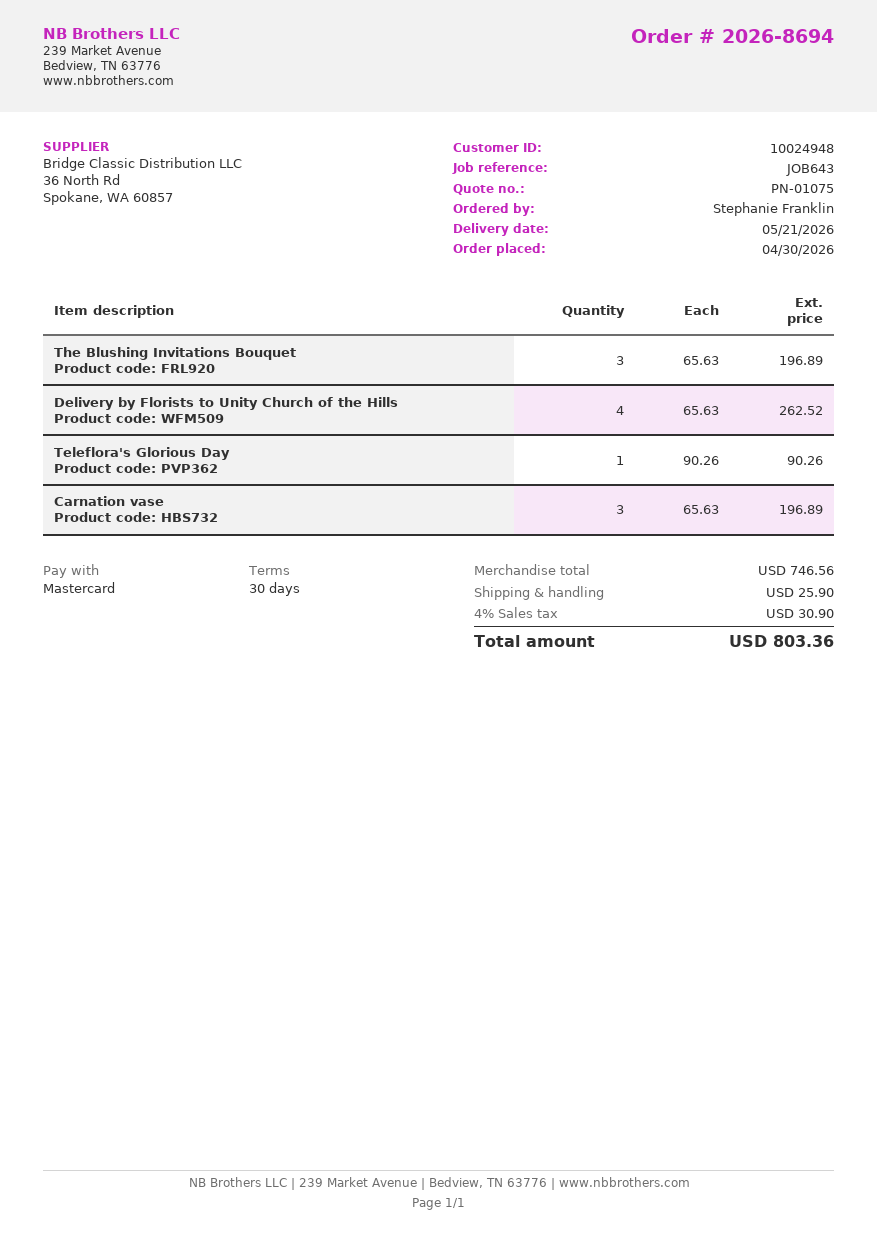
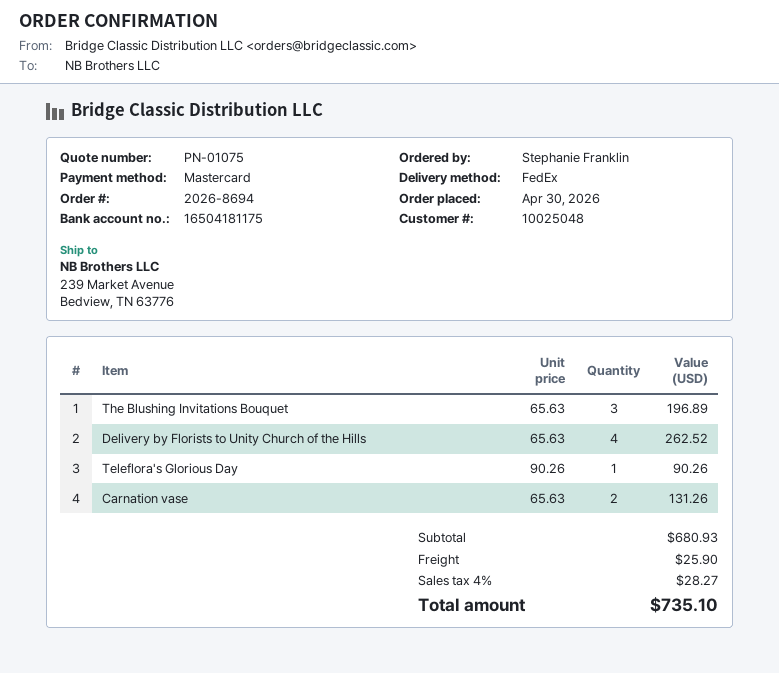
customer number: 10024948 -> 10025048
Carnation vase: 3 x 65.63 = 196.89 -> 2 x 65.63 = 131.26
subtotal: 746.56 -> 680.93
tax: 4% = 30.90 -> 4% = 28.27
total: 803.36 -> 735.10

